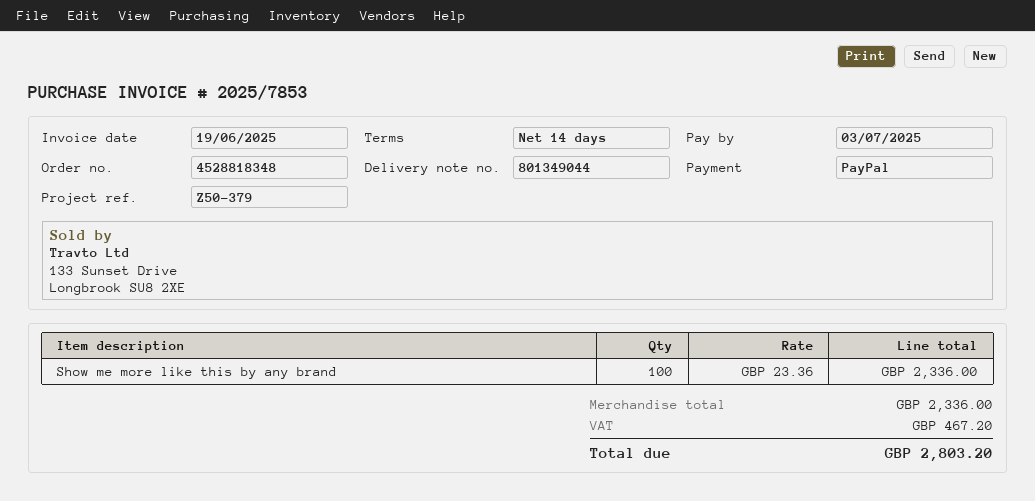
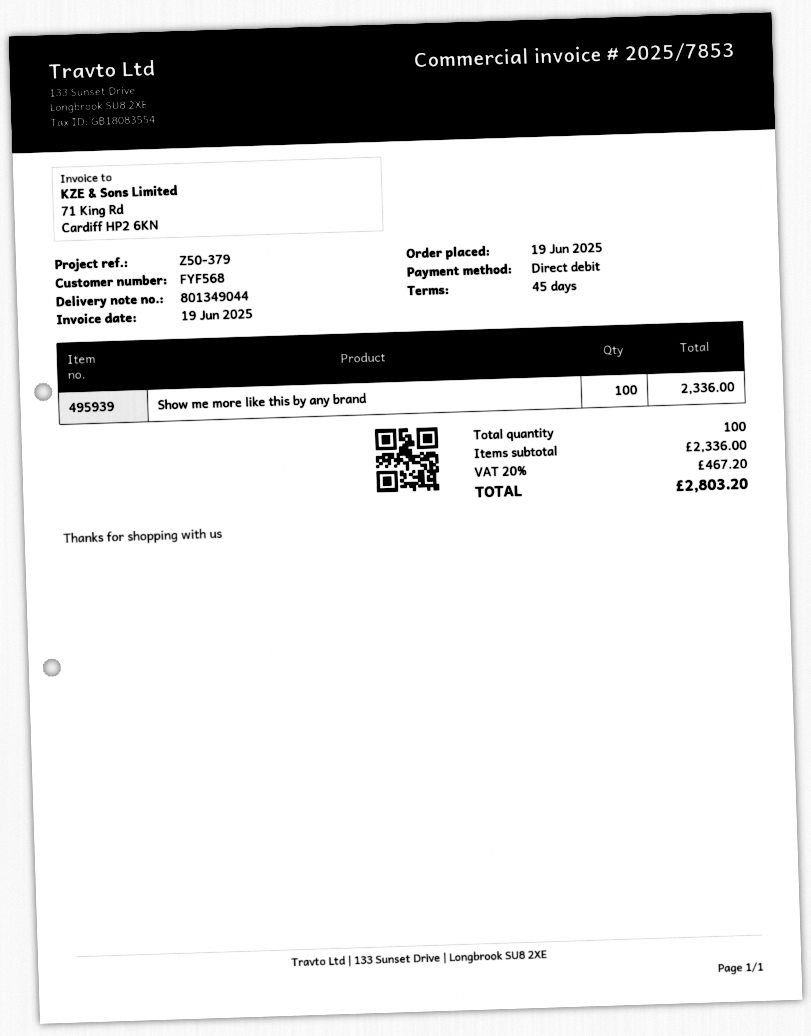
payment terms: 14 days -> 45 days
payment method: PayPal -> direct debit

